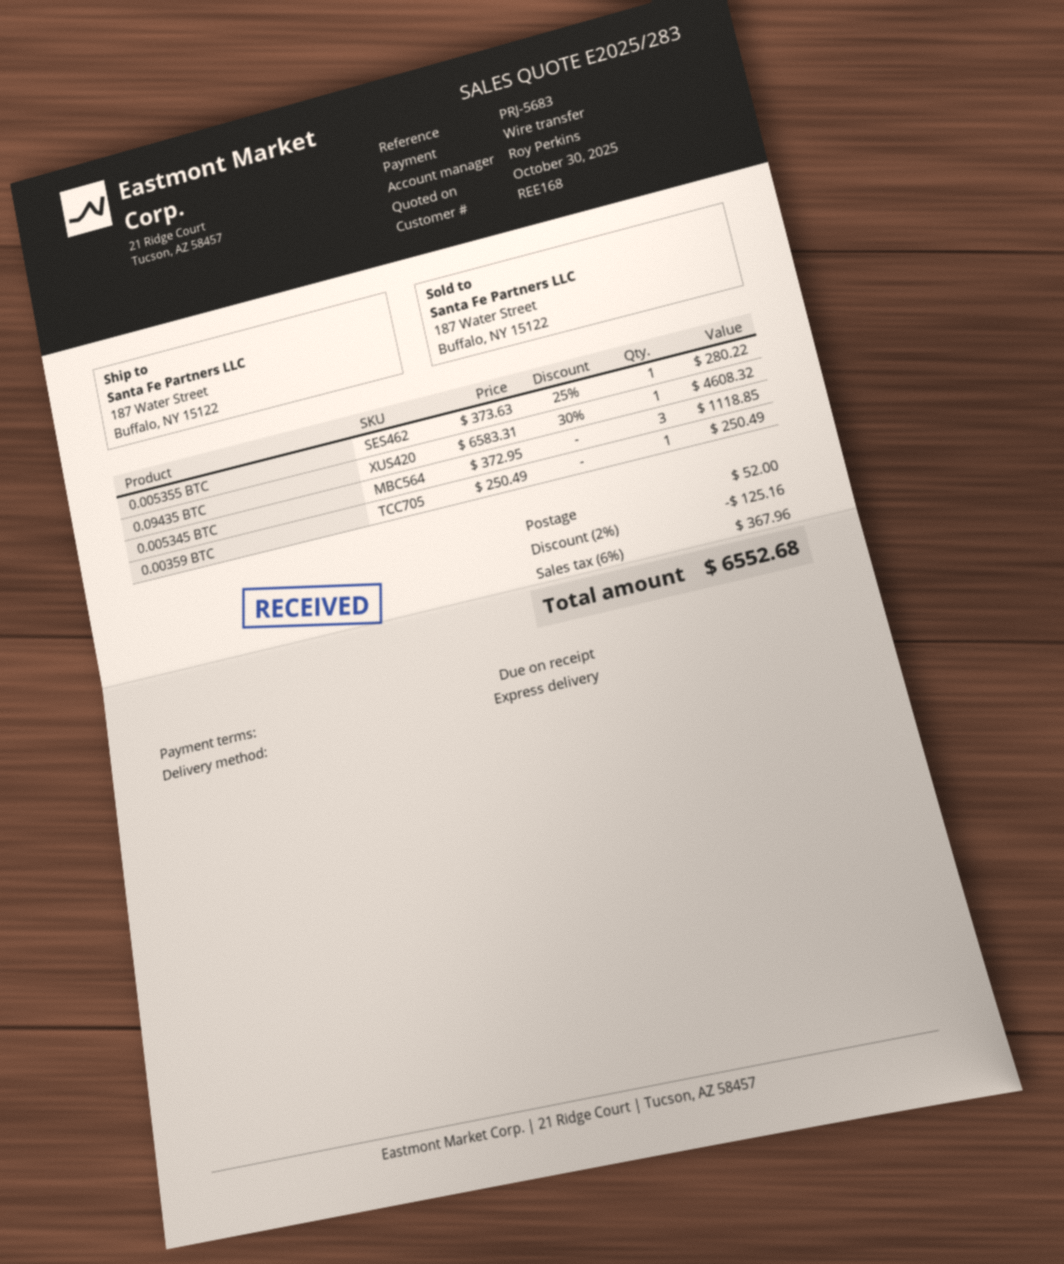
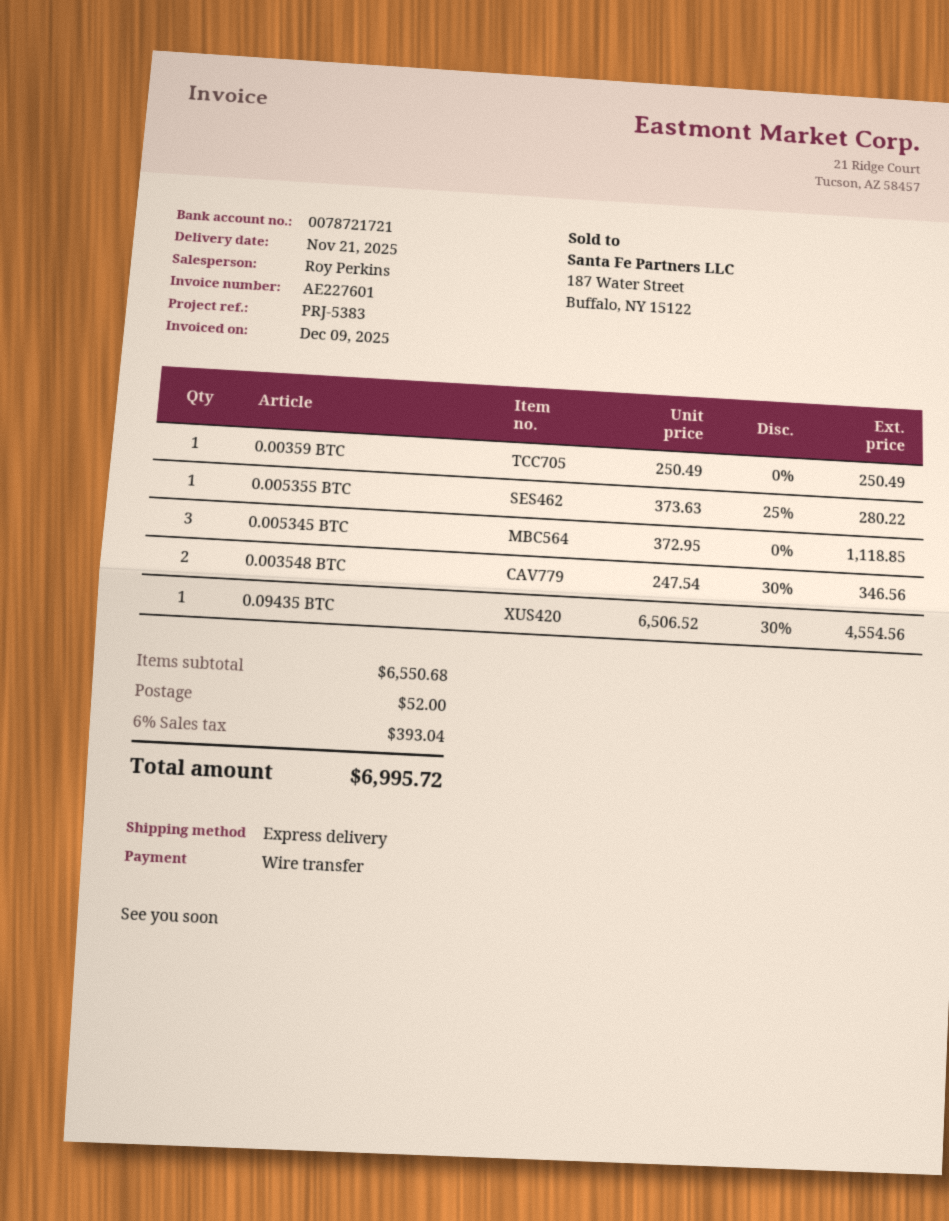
reference: PRJ-5683 -> PRJ-5383
0.09435 BTC: 1 x 6583.31 - 30% = 4608.32 -> 1 x 6506.52 - 30% = 4554.56
0.003548 BTC: none -> 2 x 247.54 - 30% = 346.56
discount: 2% = 125.16 -> none
tax: 6% = 367.96 -> 6% = 393.04
total: 6552.68 -> 6995.72

